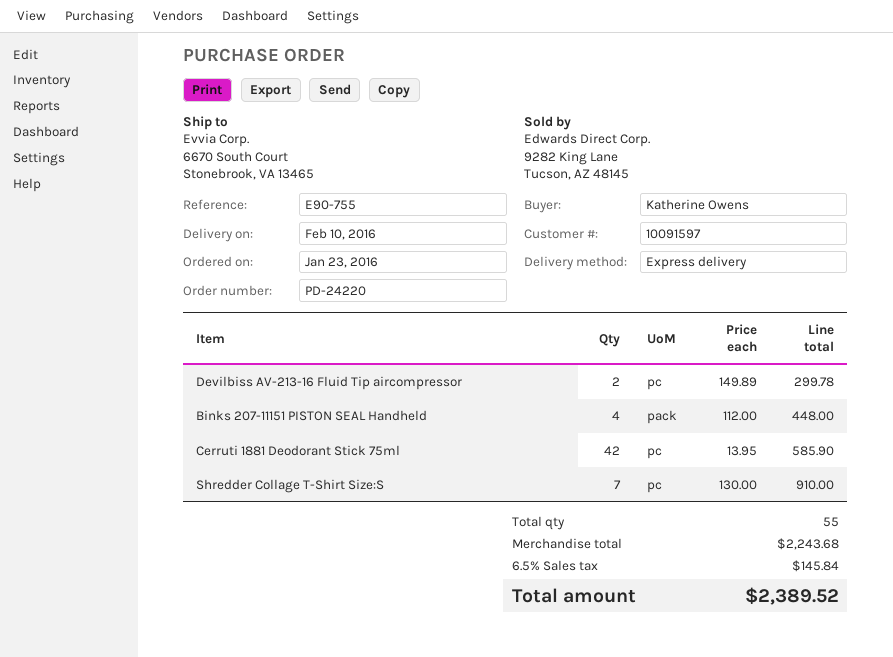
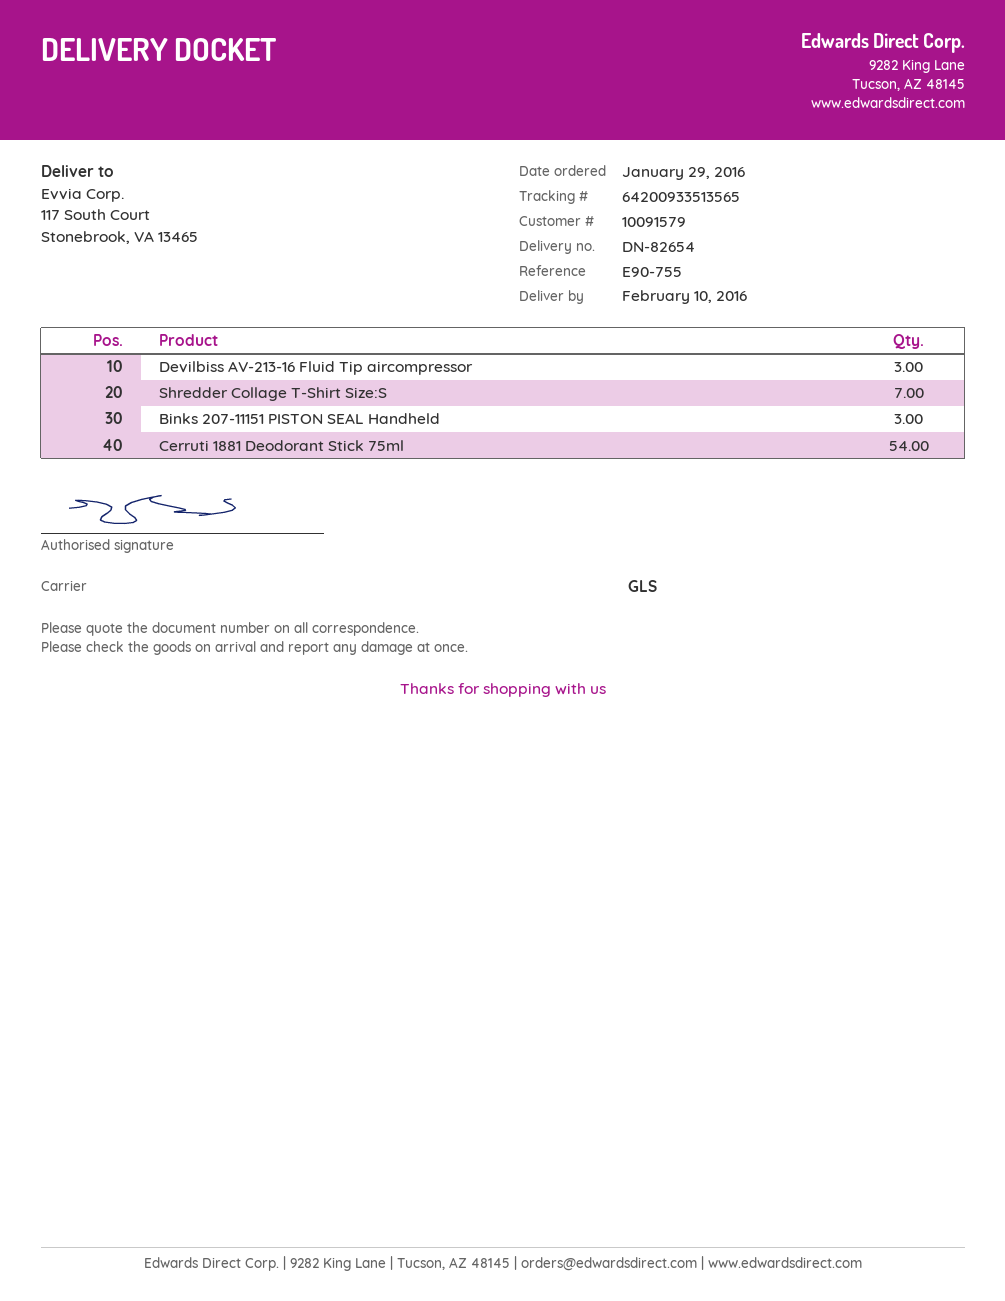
order date: 2016-01-23 -> 2016-01-29
customer number: 10091597 -> 10091579
shipping method: express -> GLS
ship to: 6670 South Court, Stonebrook, VA 13465 -> 117 South Court, Stonebrook, VA 13465
Devilbiss AV-213-16 Fluid Tip aircompressor: 2 -> 3
Binks 207-11151 PISTON SEAL Handheld: 4 -> 3
Cerruti 1881 Deodorant Stick 75ml: 42 -> 54

